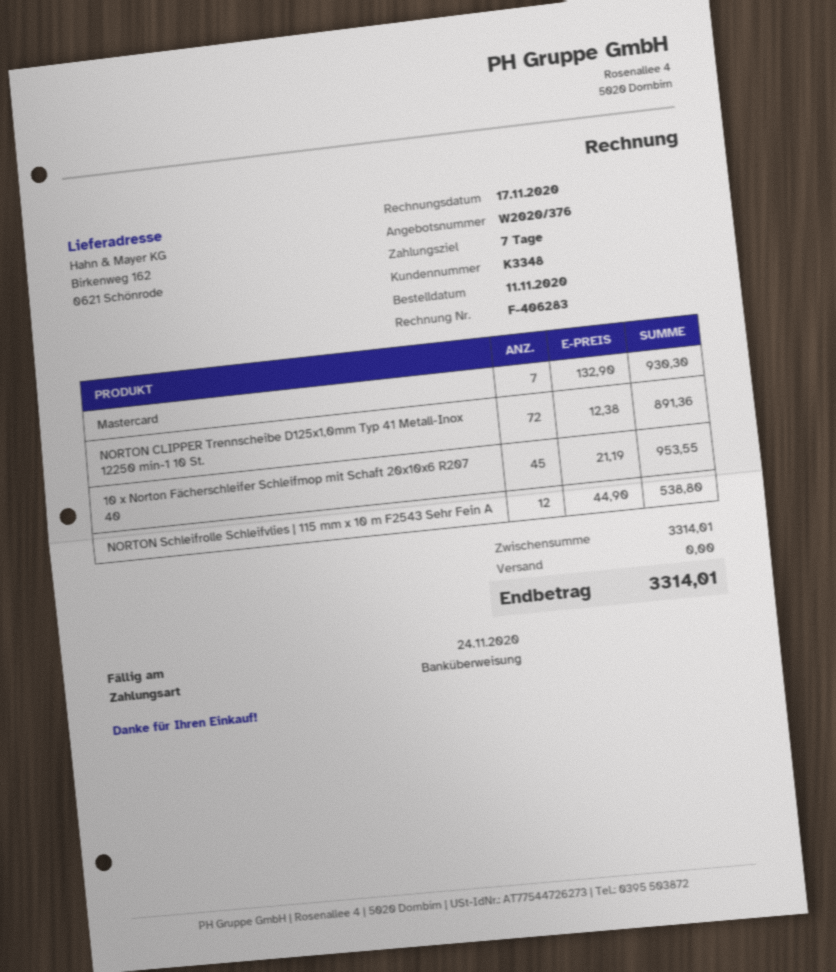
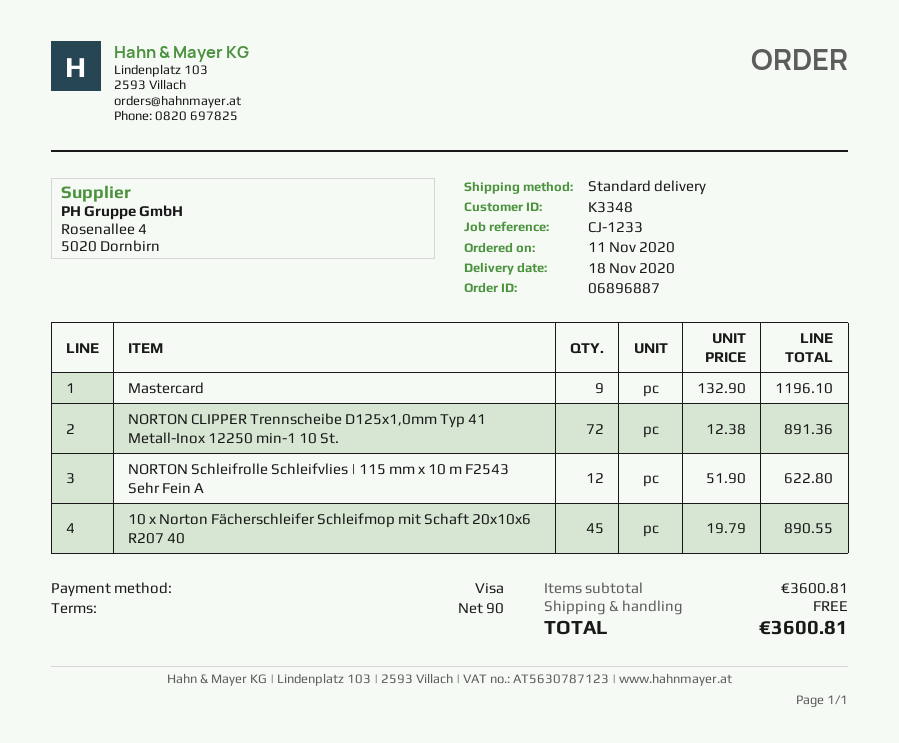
payment terms: 7 days -> 90 days
payment method: bank transfer -> Visa
Mastercard: 7 x 132.90 = 930.30 -> 9 x 132.90 = 1196.10
10 x Norton Fächerschleifer Schleifmop mit Schaft 20x10x6 R207 40: 45 x 21.19 = 953.55 -> 45 x 19.79 = 890.55
NORTON Schleifrolle Schleifvlies | 115 mm x 10 m F2543 Sehr Fein A: 12 x 44.90 = 538.80 -> 12 x 51.90 = 622.80
subtotal: 3314.01 -> 3600.81
total: 3314.01 -> 3600.81

